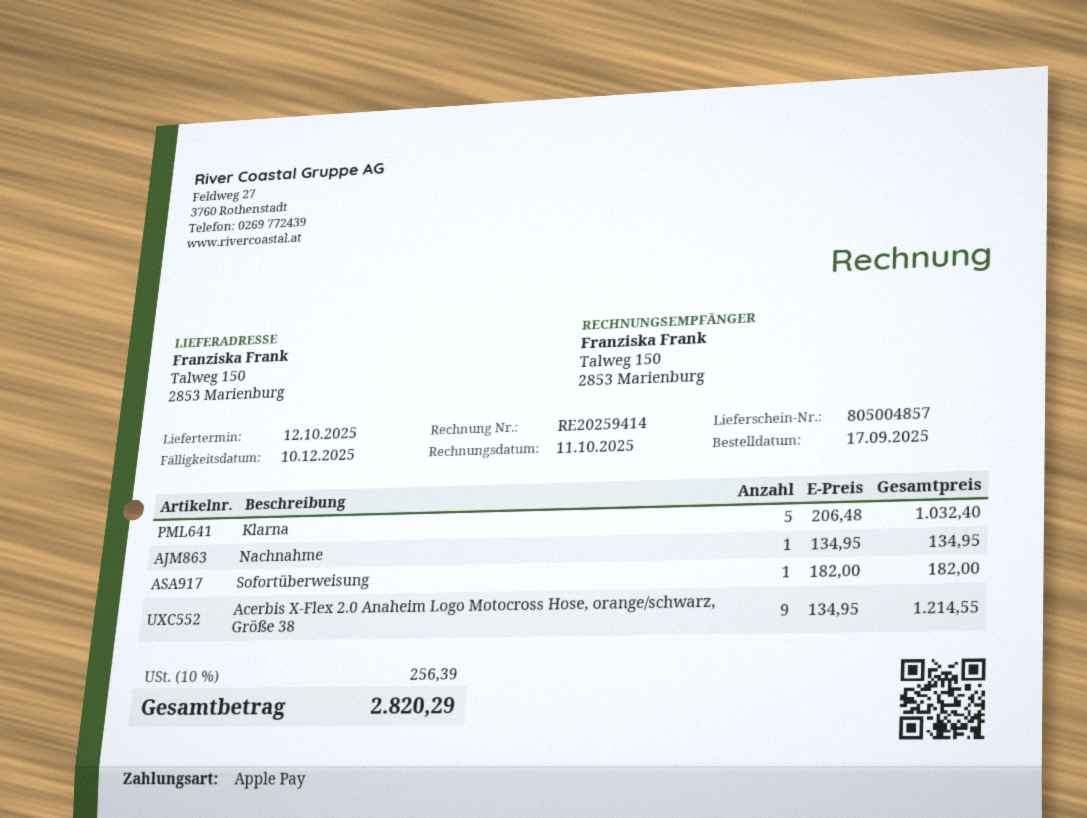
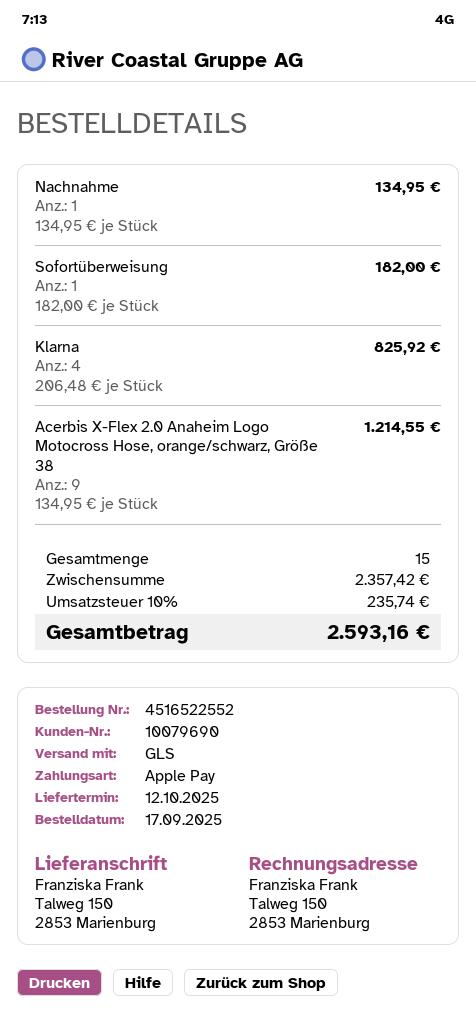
Klarna: 5 x 206.48 = 1032.40 -> 4 x 206.48 = 825.92
tax: 10% = 256.39 -> 10% = 235.74
total: 2820.29 -> 2593.16

